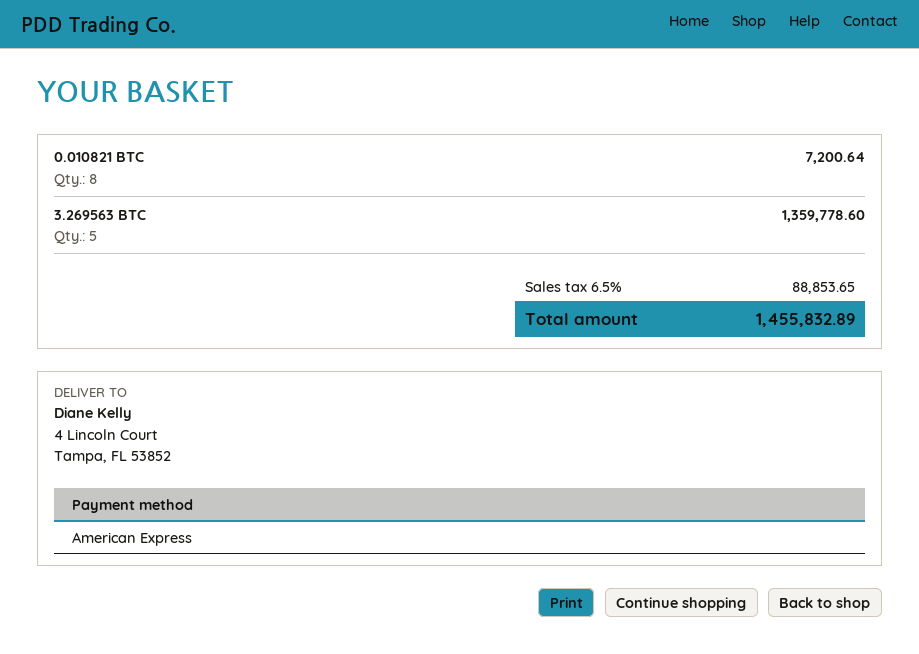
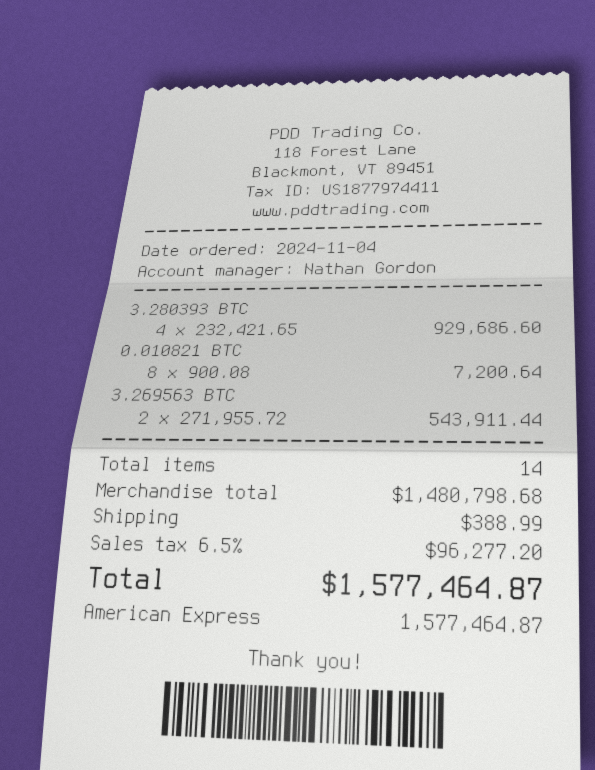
3.269563 BTC: 5 for 1359778.60 -> 2 for 543911.44
3.280393 BTC: none -> 4 for 929686.60
shipping: none -> 388.99
tax: 6.5% = 88853.65 -> 6.5% = 96277.20
total: 1455832.89 -> 1577464.87

